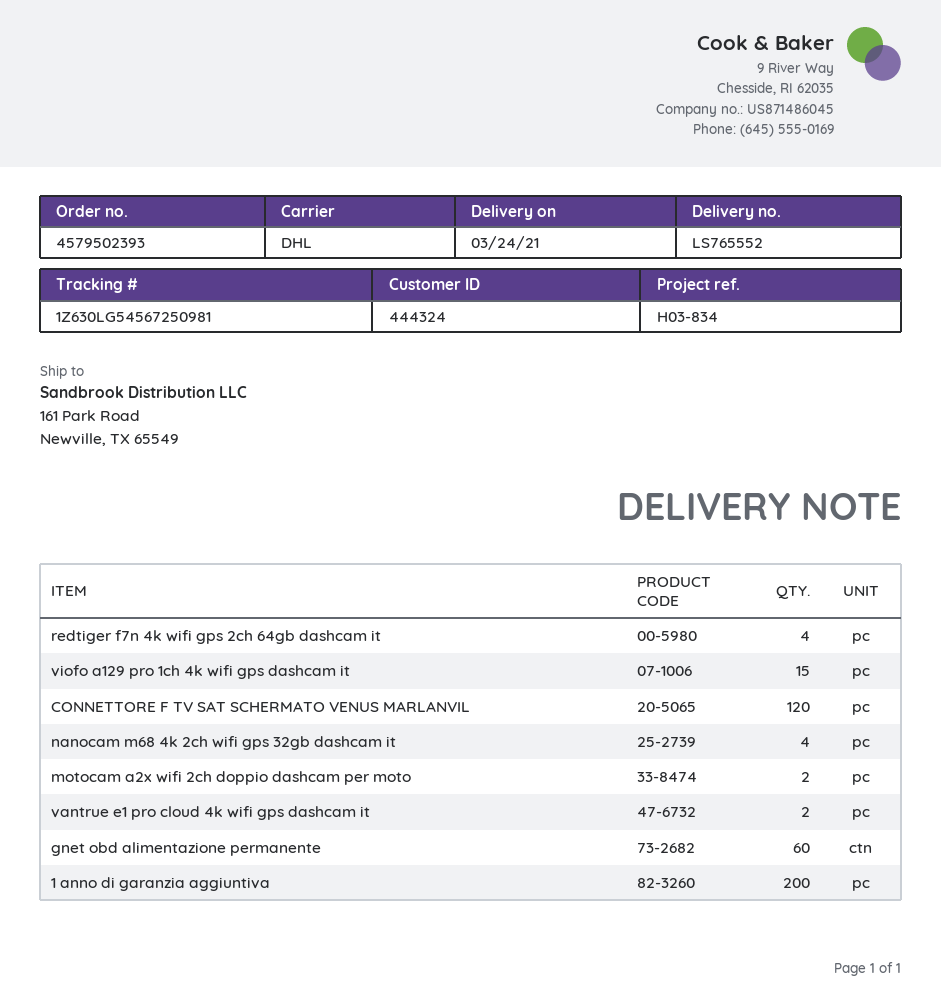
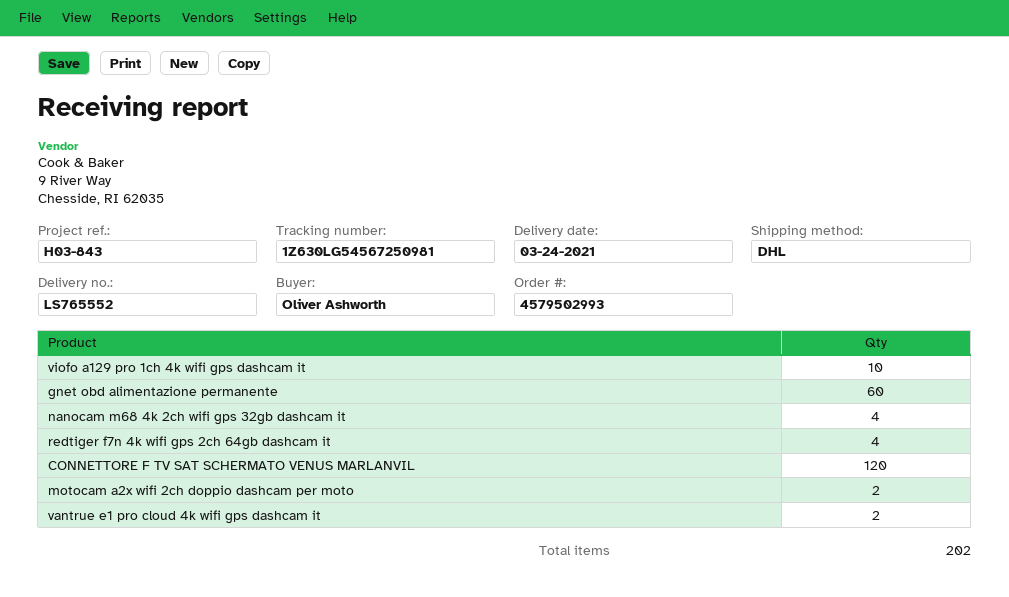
order number: 4579502393 -> 4579502993
reference: H03-834 -> H03-843
viofo a129 pro 1ch 4k wifi gps dashcam it: 15 -> 10
1 anno di garanzia aggiuntiva: 200 -> none

